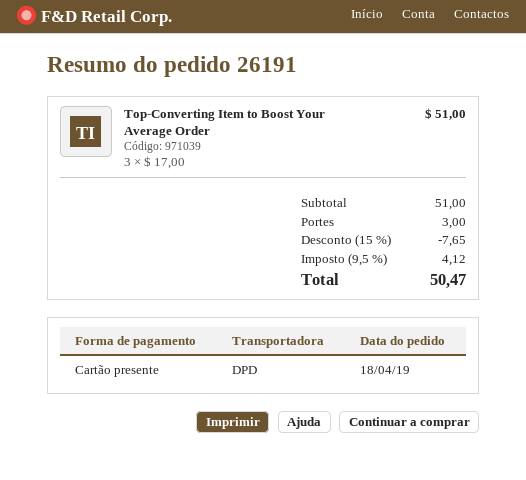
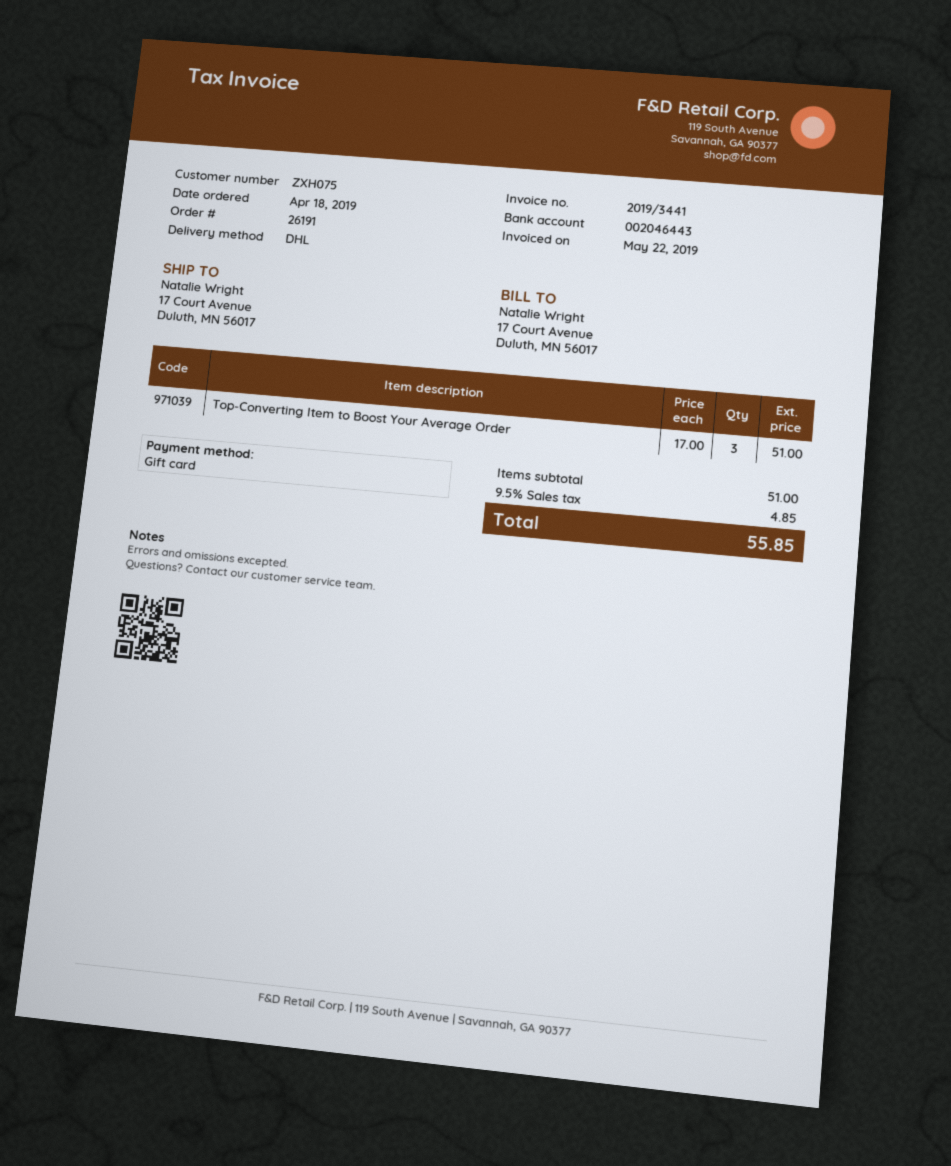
shipping method: DPD -> DHL
discount: 15% = 7.65 -> none
shipping: 3.00 -> none
tax: 9.5% = 4.12 -> 9.5% = 4.85
total: 50.47 -> 55.85

